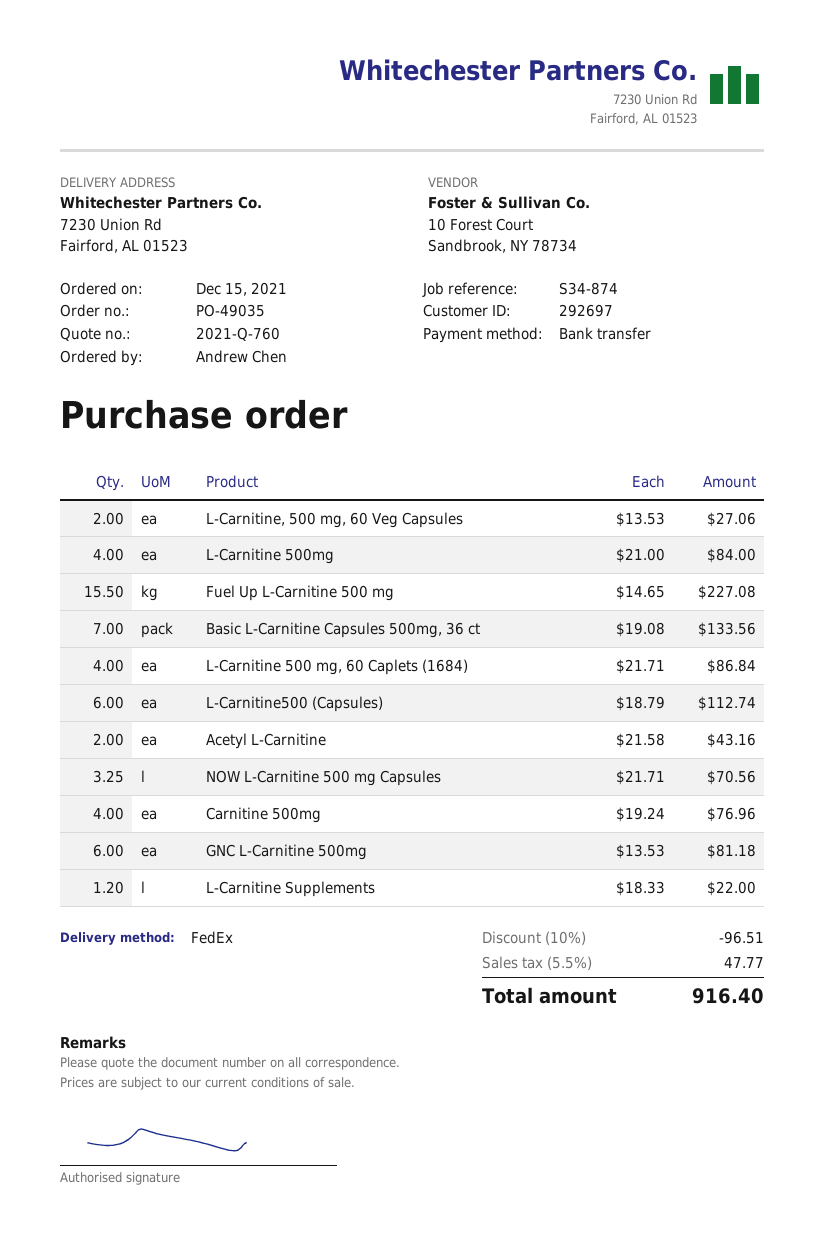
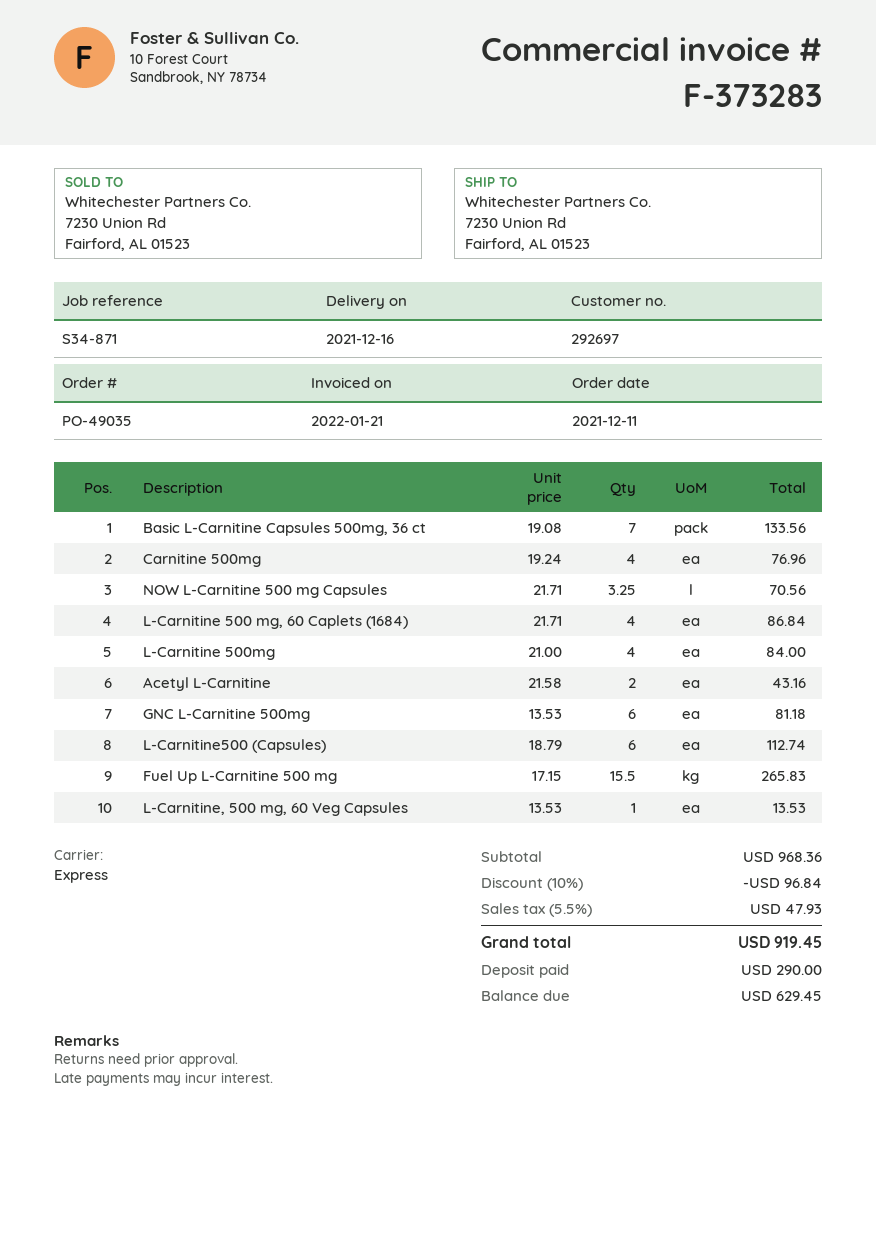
order date: 2021-12-15 -> 2021-12-11
reference: S34-874 -> S34-871
shipping method: FedEx -> express
L-Carnitine, 500 mg, 60 Veg Capsules: 2 x 13.53 = 27.06 -> 1 x 13.53 = 13.53
Fuel Up L-Carnitine 500 mg: 15.5 x 14.65 = 227.08 -> 15.5 x 17.15 = 265.83
L-Carnitine Supplements: 1.2 x 18.33 = 22.00 -> none
discount: 10% = 96.51 -> 10% = 96.84
tax: 5.5% = 47.77 -> 5.5% = 47.93
total: 916.40 -> 919.45

